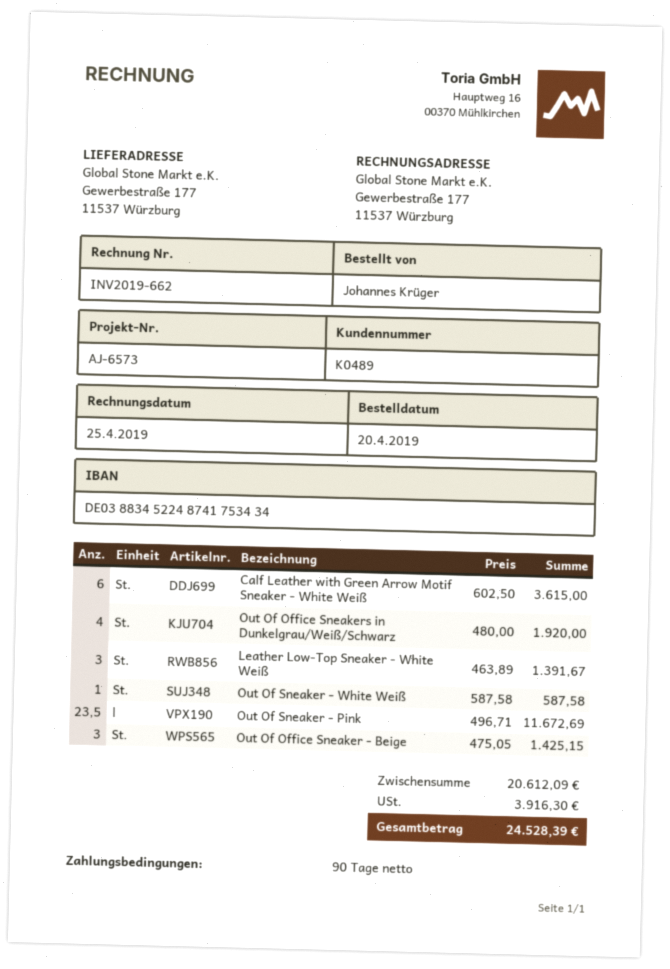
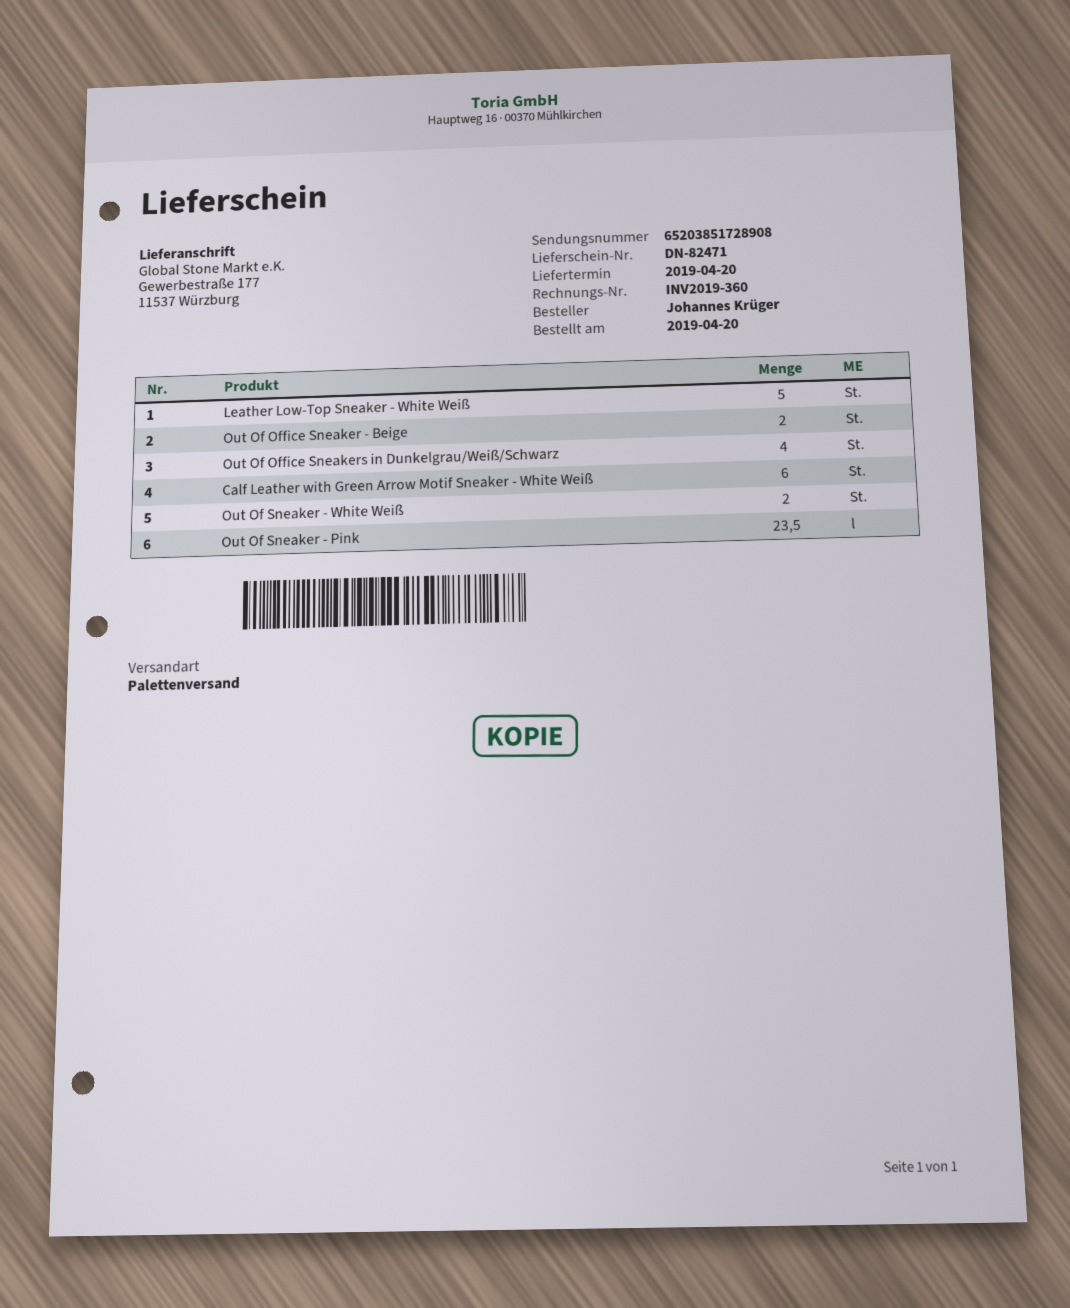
invoice number: INV2019-662 -> INV2019-360
Leather Low-Top Sneaker - White Weiß: 3 -> 5
Out Of Sneaker - White Weiß: 1 -> 2
Out Of Office Sneaker - Beige: 3 -> 2

